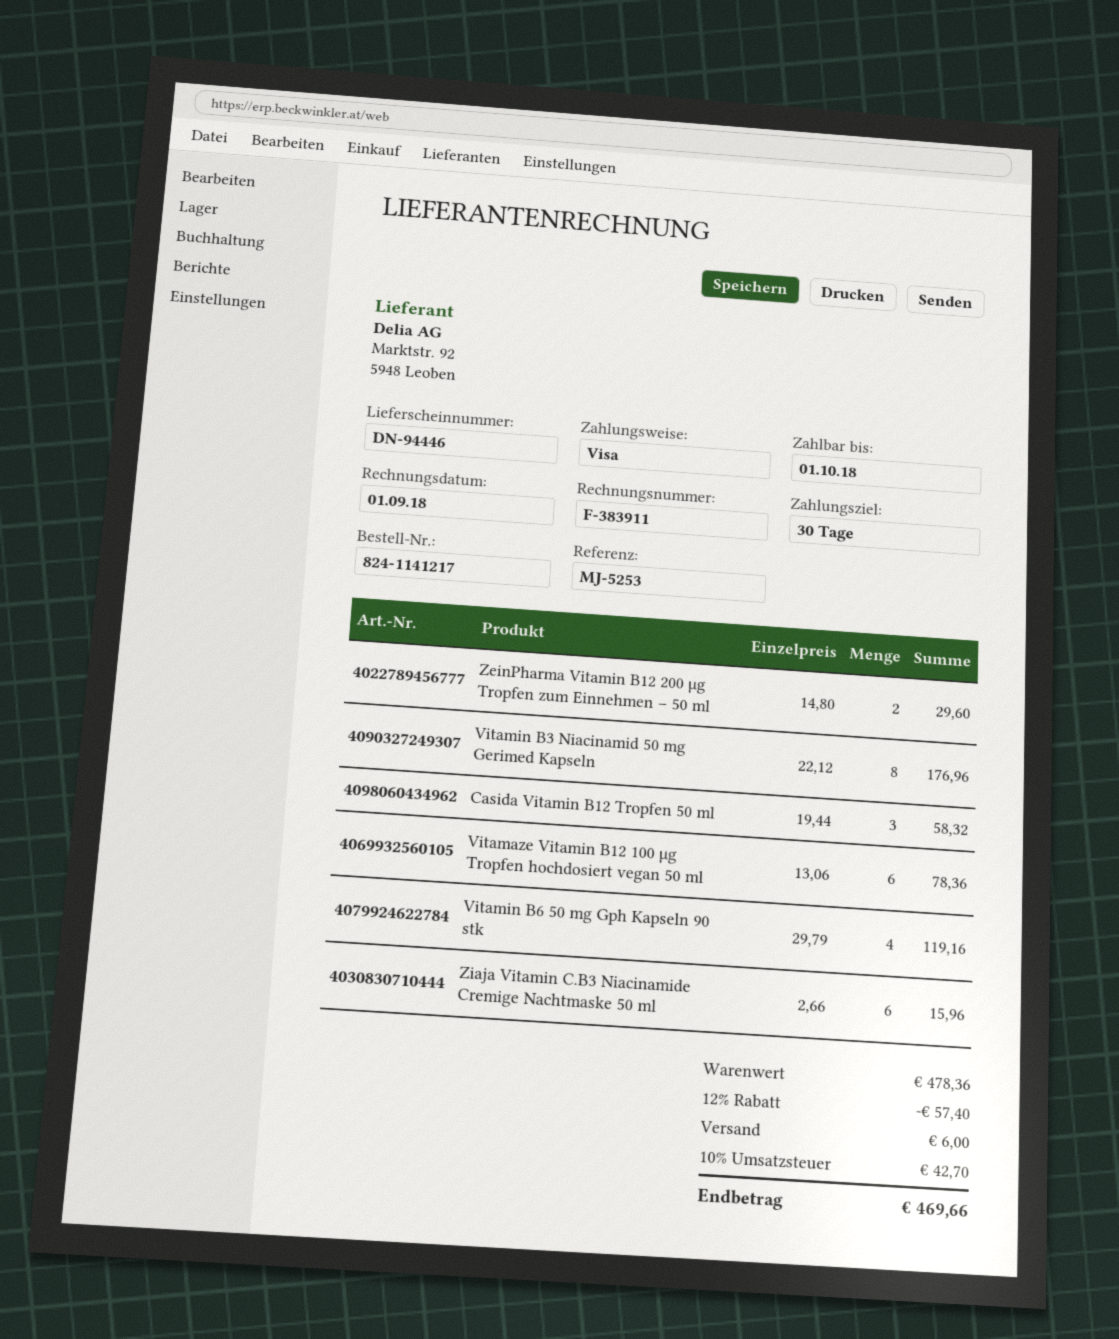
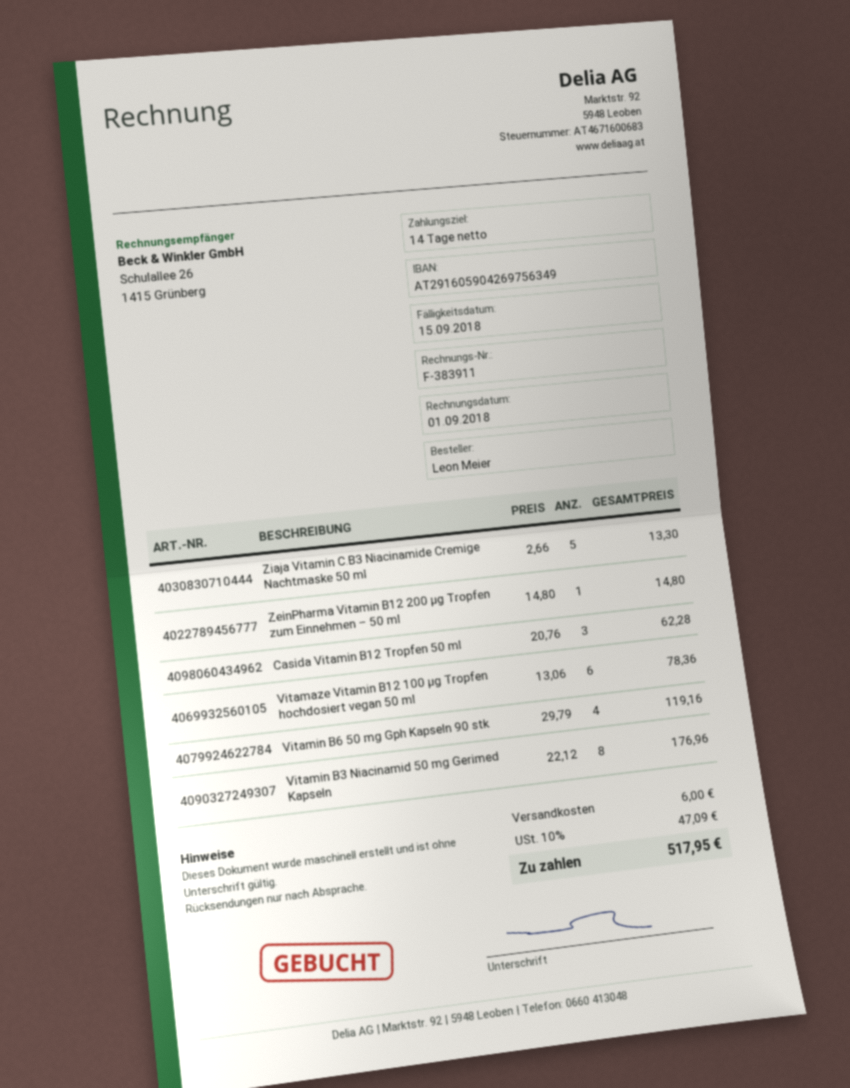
payment terms: 30 days -> 14 days
due date: 2018-10-01 -> 2018-09-15
ZeinPharma Vitamin B12 200 µg Tropfen zum Einnehmen – 50 ml: 2 x 14.80 = 29.60 -> 1 x 14.80 = 14.80
Casida Vitamin B12 Tropfen 50 ml: 3 x 19.44 = 58.32 -> 3 x 20.76 = 62.28
Ziaja Vitamin C.B3 Niacinamide Cremige Nachtmaske 50 ml: 6 x 2.66 = 15.96 -> 5 x 2.66 = 13.30
discount: 12% = 57.40 -> none
tax: 10% = 42.70 -> 10% = 47.09
total: 469.66 -> 517.95

